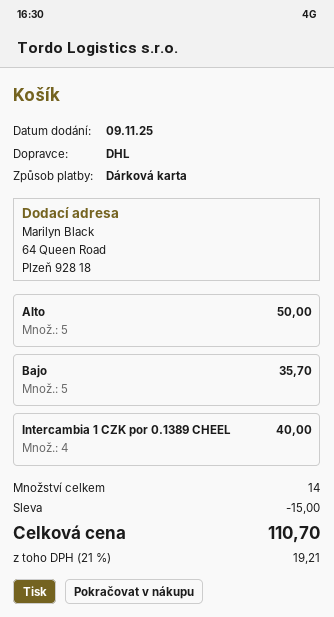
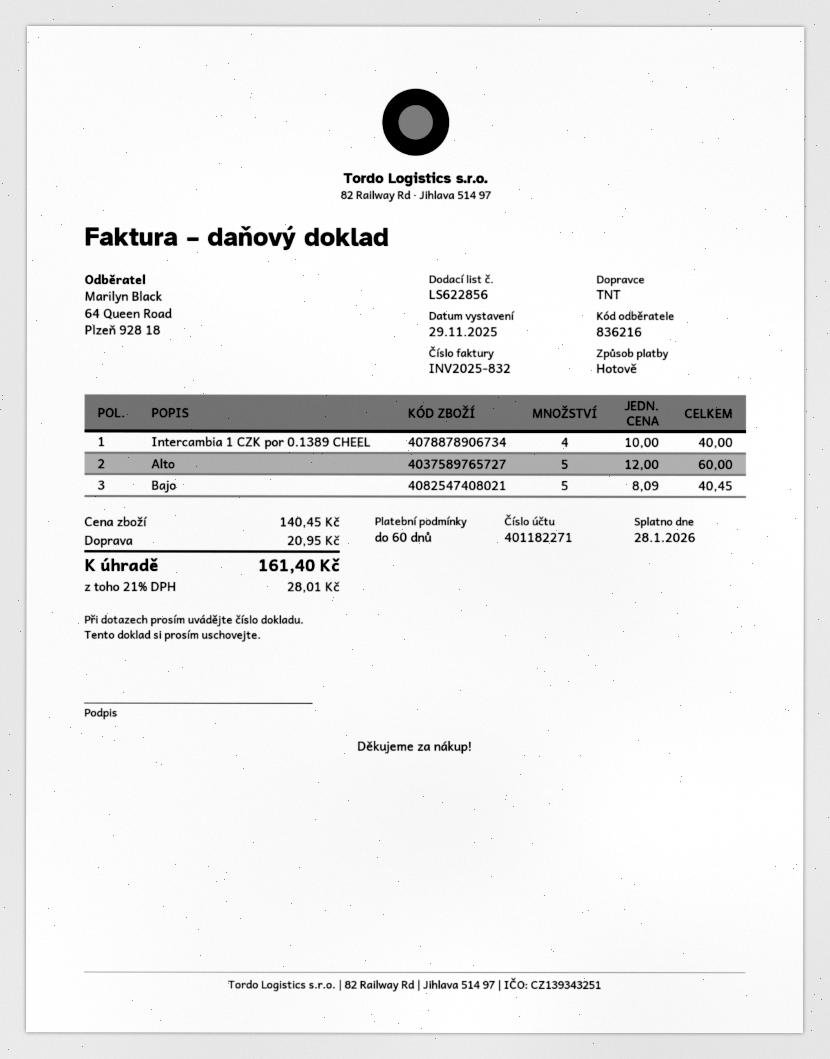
payment method: gift card -> cash
shipping method: DHL -> TNT
Alto: 5 for 50.00 -> 5 for 60.00
Bajo: 5 for 35.70 -> 5 for 40.45
discount: 15.00 -> none
shipping: none -> 20.95
tax: 21% = 19.21 -> 21% = 28.01
total: 110.70 -> 161.40

